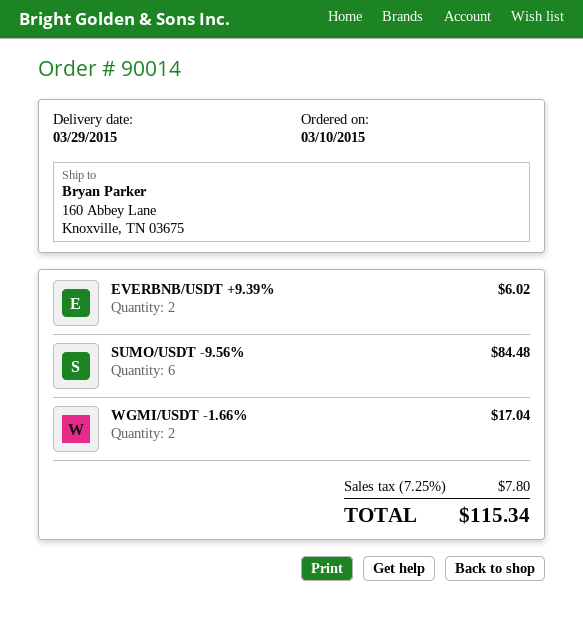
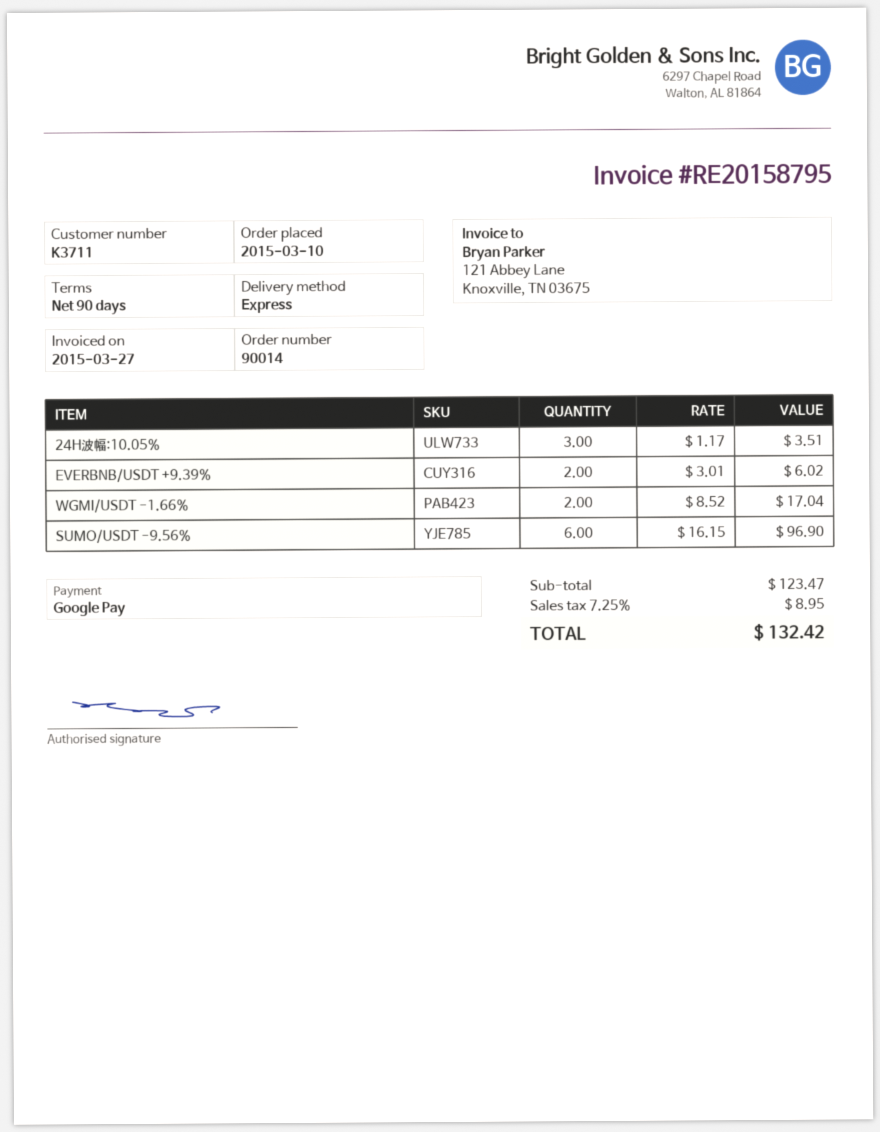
SUMO/USDT -9.56%: 6 for 84.48 -> 6 for 96.90
24H波幅:10.05%: none -> 3 for 3.51
tax: 7.25% = 7.80 -> 7.25% = 8.95
total: 115.34 -> 132.42

